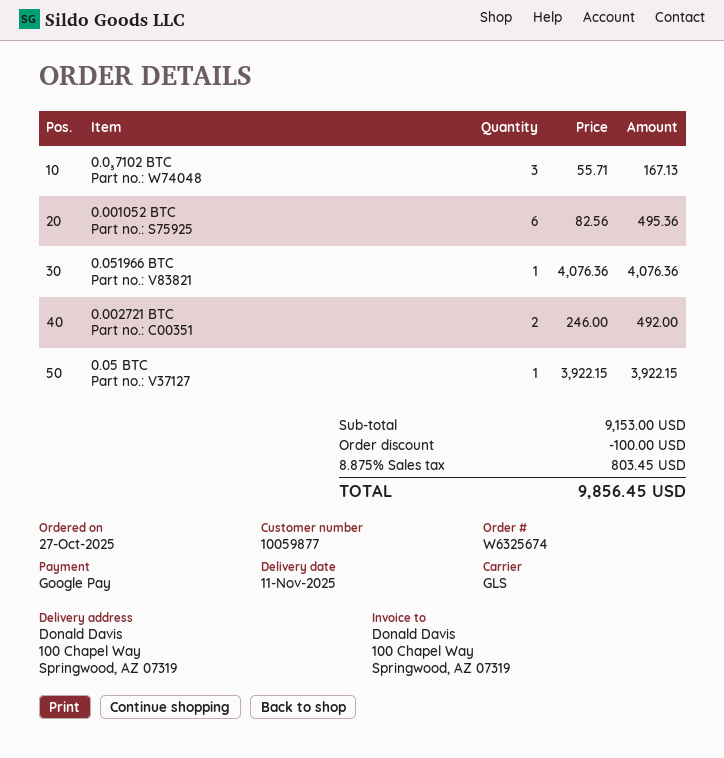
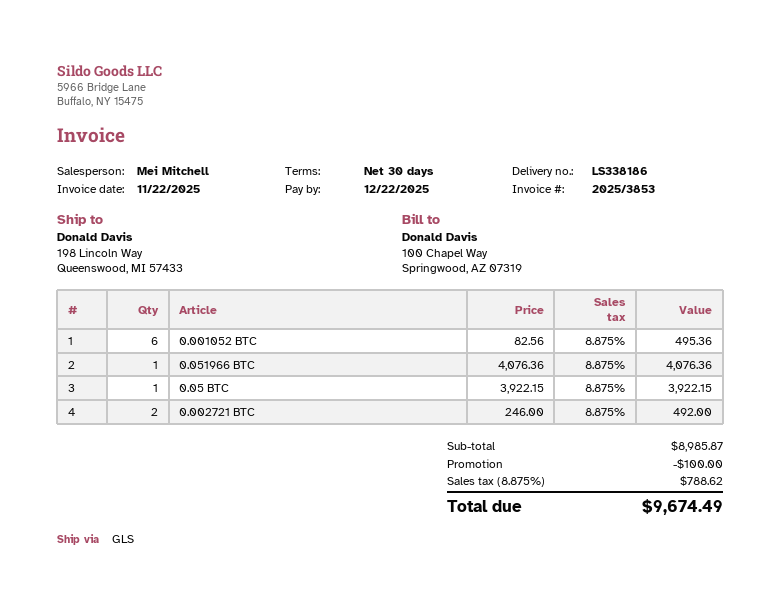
ship to: 100 Chapel Way, Springwood, AZ 07319 -> 198 Lincoln Way, Queenswood, MI 57433
0.0₃7102 BTC: 3 x 55.71 = 167.13 -> none
subtotal: 9153.00 -> 8985.87
tax: 8.875% = 803.45 -> 8.875% = 788.62
total: 9856.45 -> 9674.49

